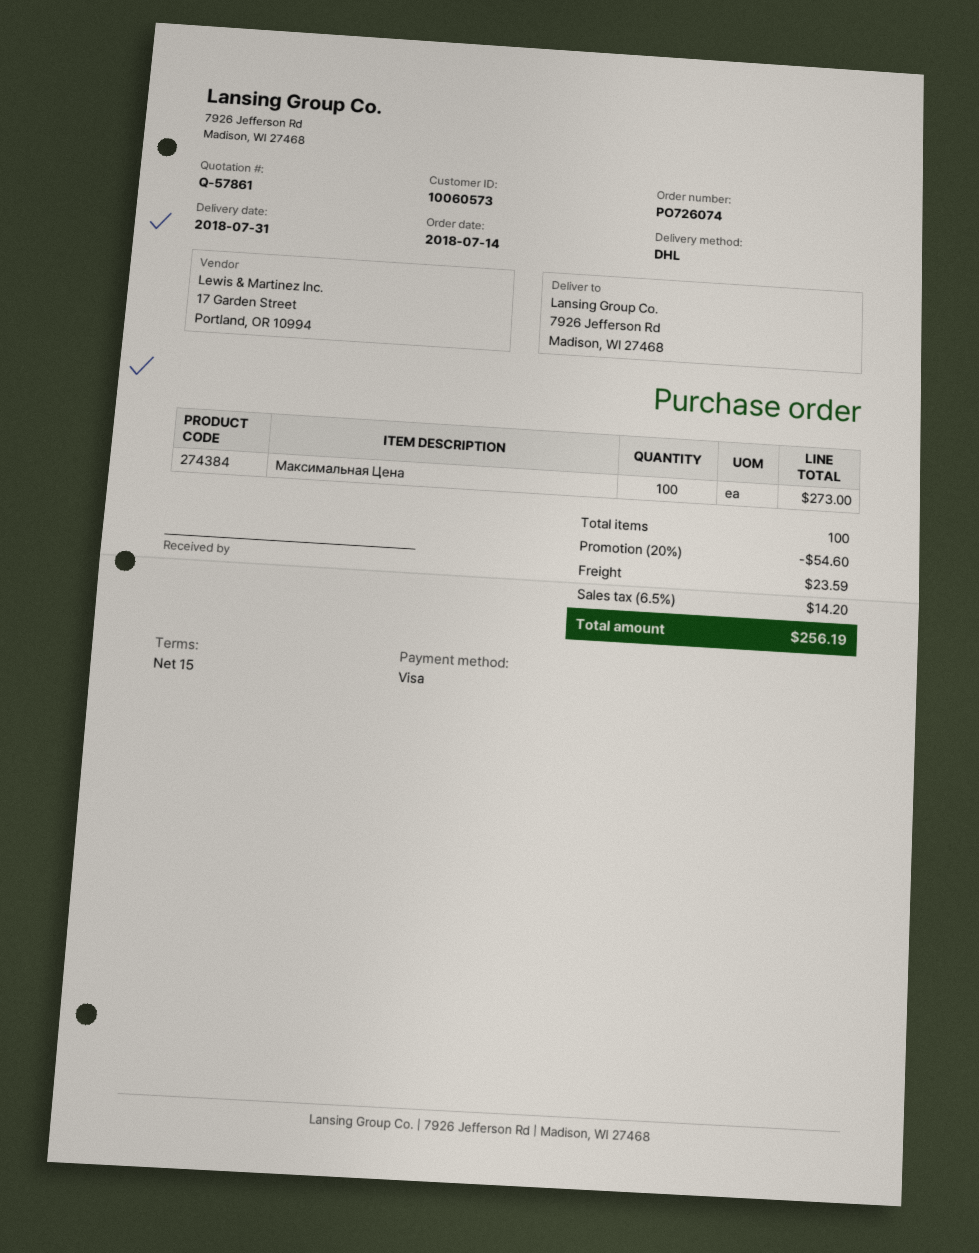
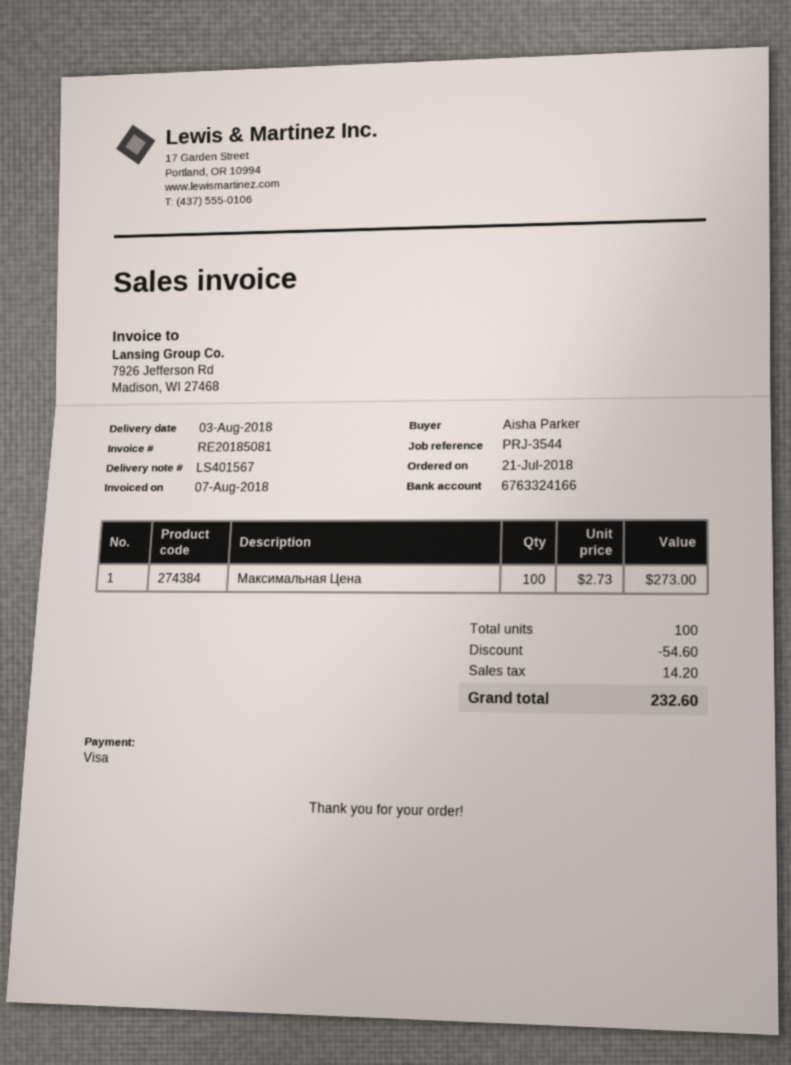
order date: 2018-07-14 -> 2018-07-21
delivery date: 2018-07-31 -> 2018-08-03
shipping: 23.59 -> none
total: 256.19 -> 232.60

